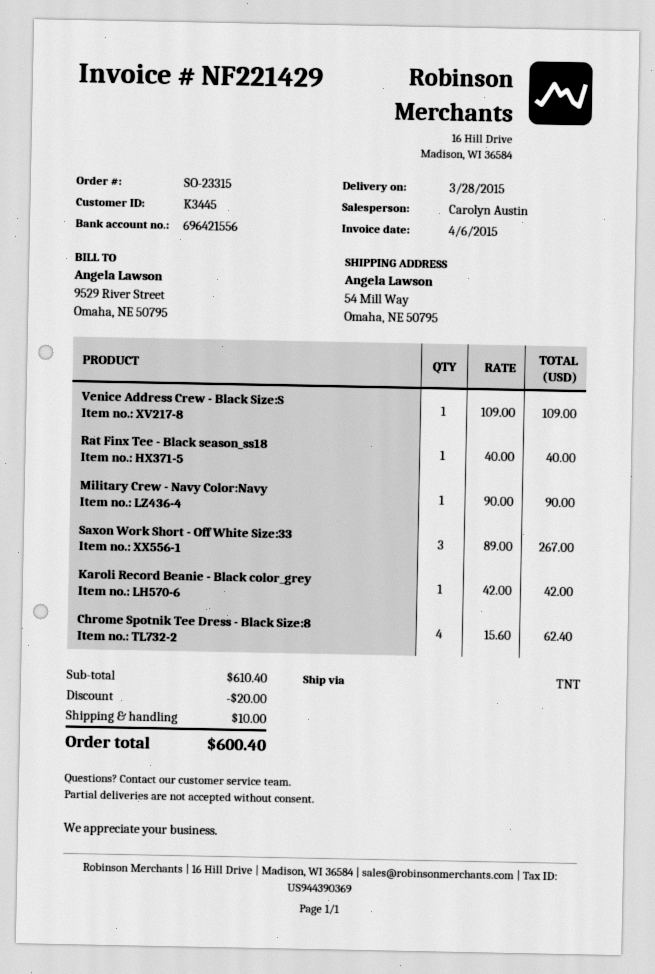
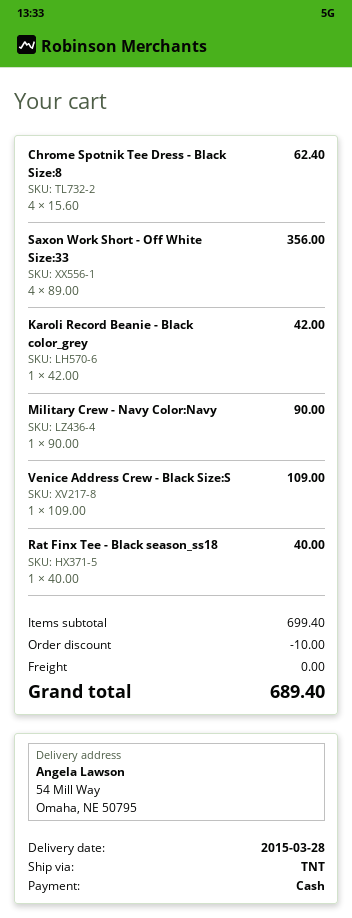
Saxon Work Short - Off White Size:33: 3 x 89.00 = 267.00 -> 4 x 89.00 = 356.00
subtotal: 610.40 -> 699.40
discount: 20.00 -> 10.00
shipping: 10.00 -> 0.00
total: 600.40 -> 689.40

